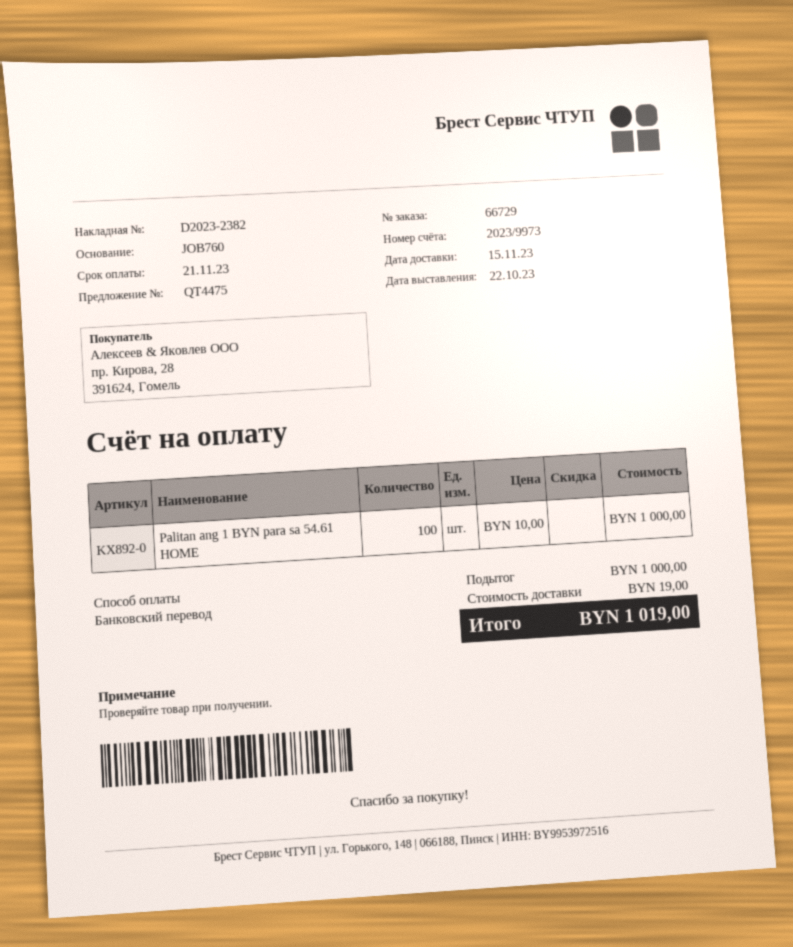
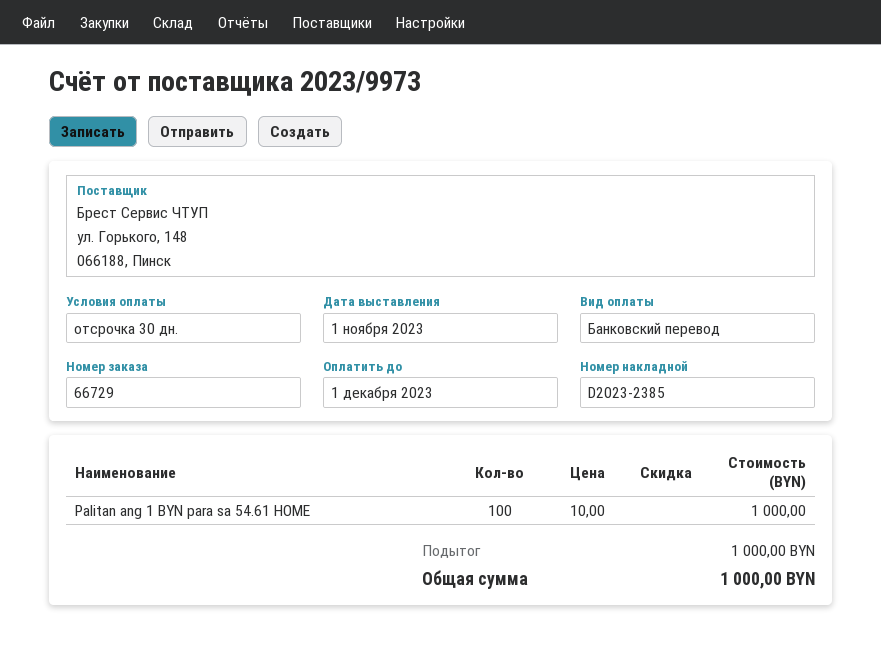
delivery note number: D2023-2382 -> D2023-2385
invoice date: 2023-10-22 -> 2023-11-01
due date: 2023-11-21 -> 2023-12-01
shipping: 19.00 -> none
total: 1019.00 -> 1000.00

